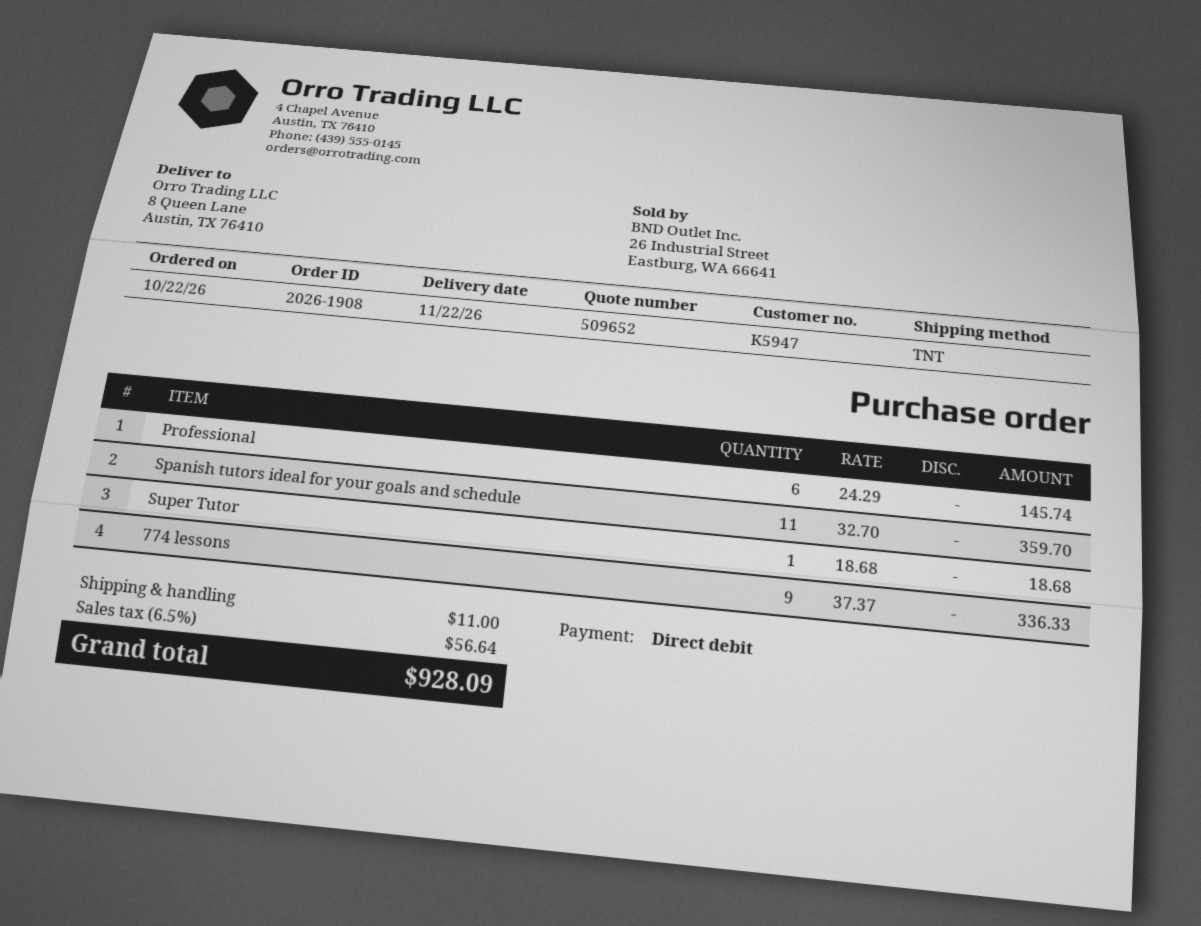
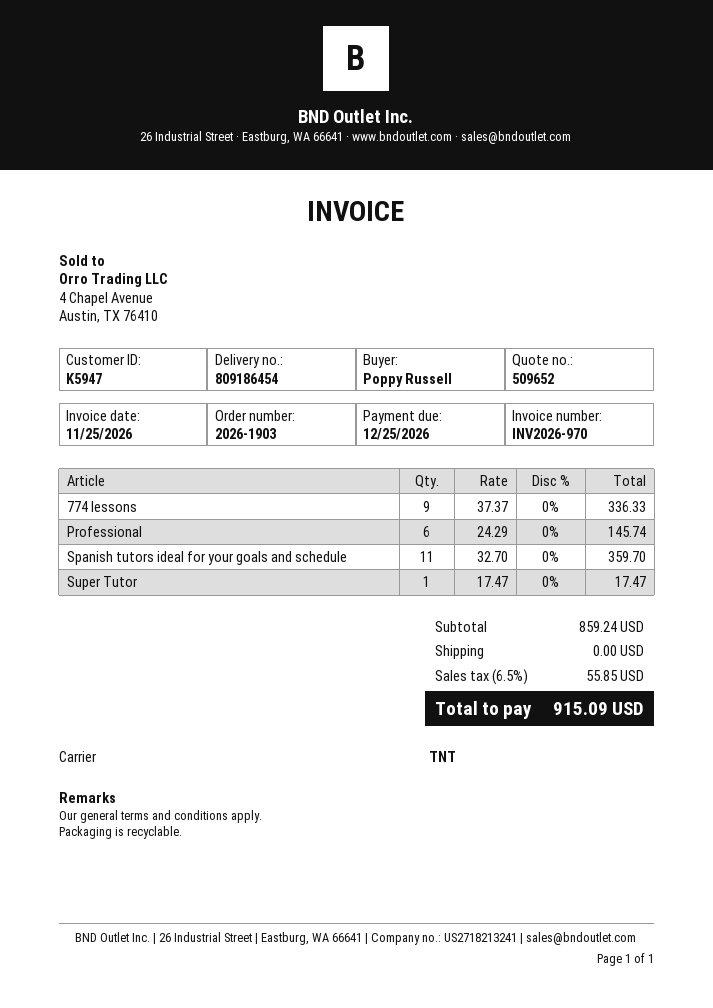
order number: 2026-1908 -> 2026-1903
Super Tutor: 1 x 18.68 = 18.68 -> 1 x 17.47 = 17.47
shipping: 11.00 -> 0.00
tax: 6.5% = 56.64 -> 6.5% = 55.85
total: 928.09 -> 915.09

